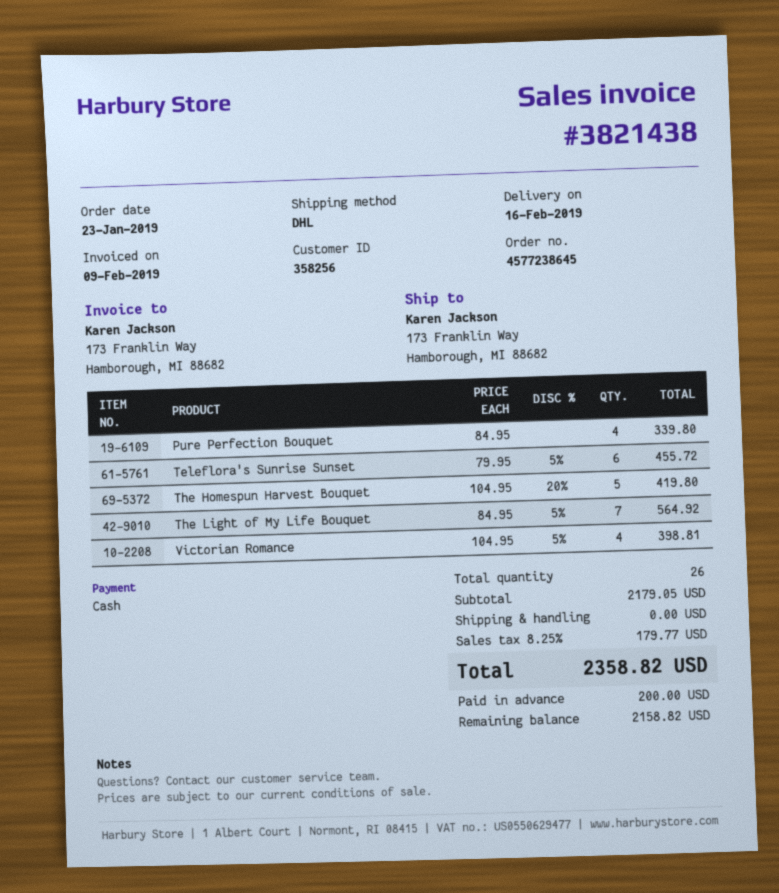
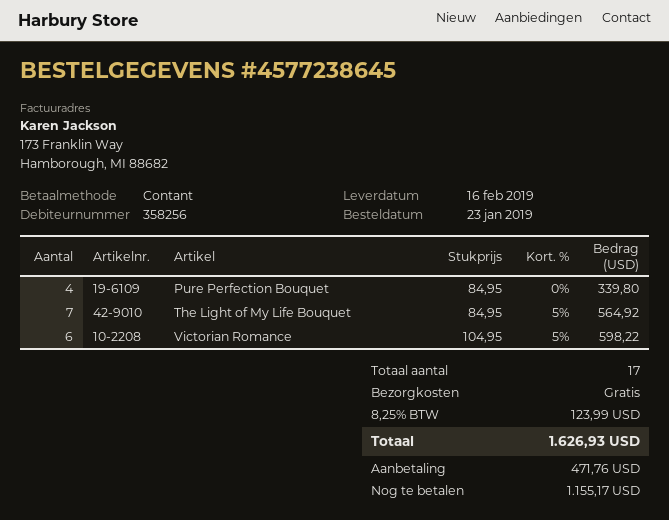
Teleflora's Sunrise Sunset: 6 x 79.95 - 5% = 455.72 -> none
The Homespun Harvest Bouquet: 5 x 104.95 - 20% = 419.80 -> none
Victorian Romance: 4 x 104.95 - 5% = 398.81 -> 6 x 104.95 - 5% = 598.22
total quantity: 26 -> 17
tax: 8.25% = 179.77 -> 8.25% = 123.99
total: 2358.82 -> 1626.93
deposit: 200.00 -> 471.76
balance: 2158.82 -> 1155.17

